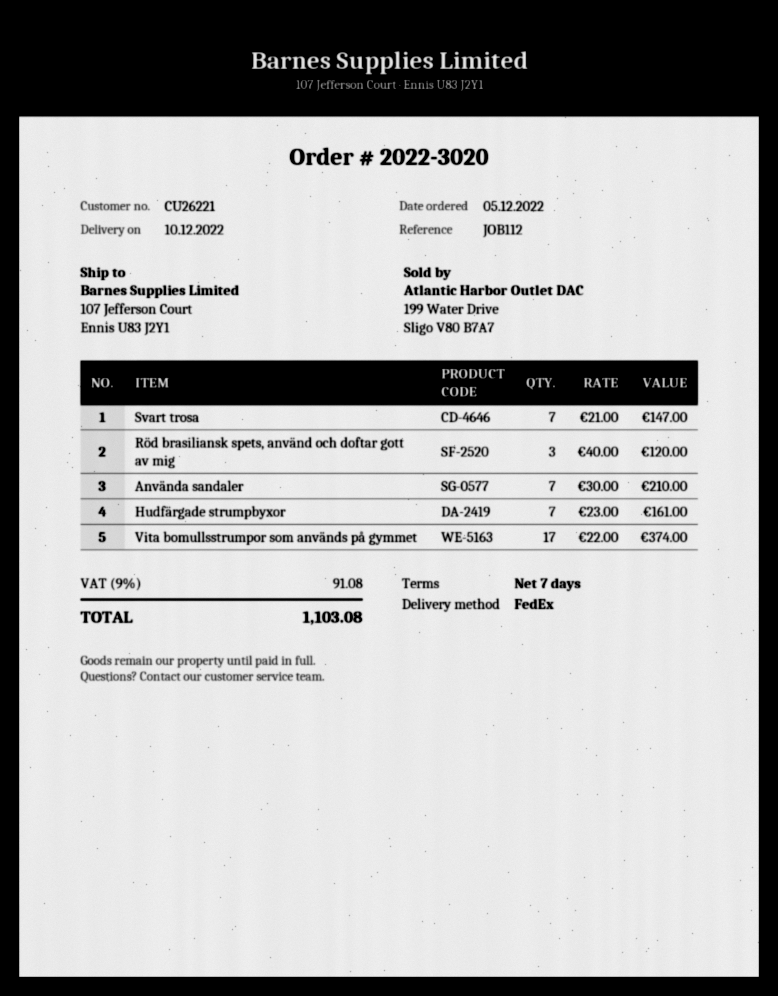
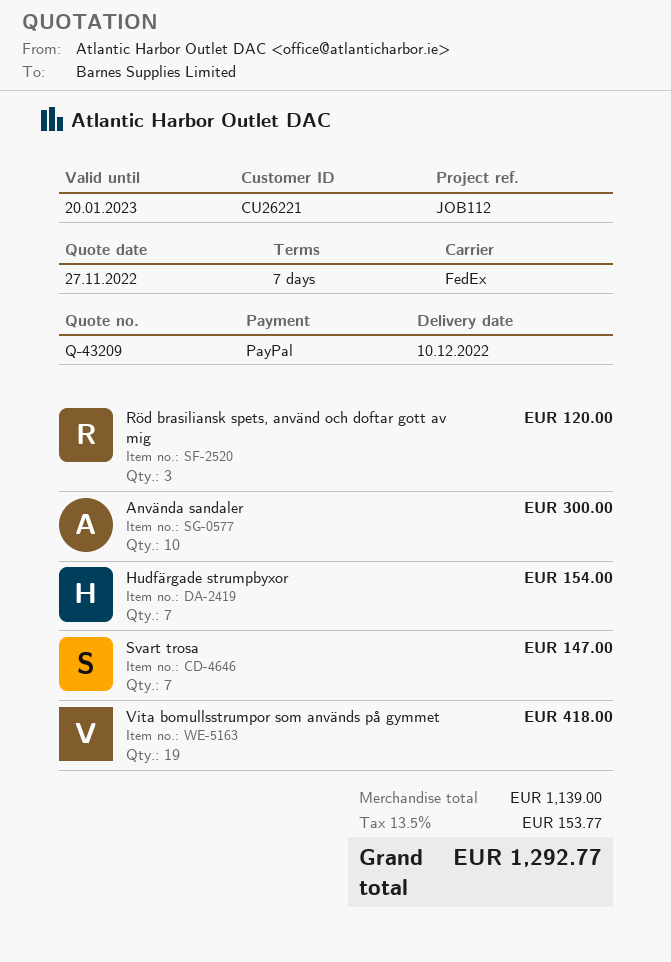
Använda sandaler: 7 for 210.00 -> 10 for 300.00
Hudfärgade strumpbyxor: 7 for 161.00 -> 7 for 154.00
Vita bomullsstrumpor som används på gymmet: 17 for 374.00 -> 19 for 418.00
tax: 9% = 91.08 -> 13.5% = 153.77
total: 1103.08 -> 1292.77

